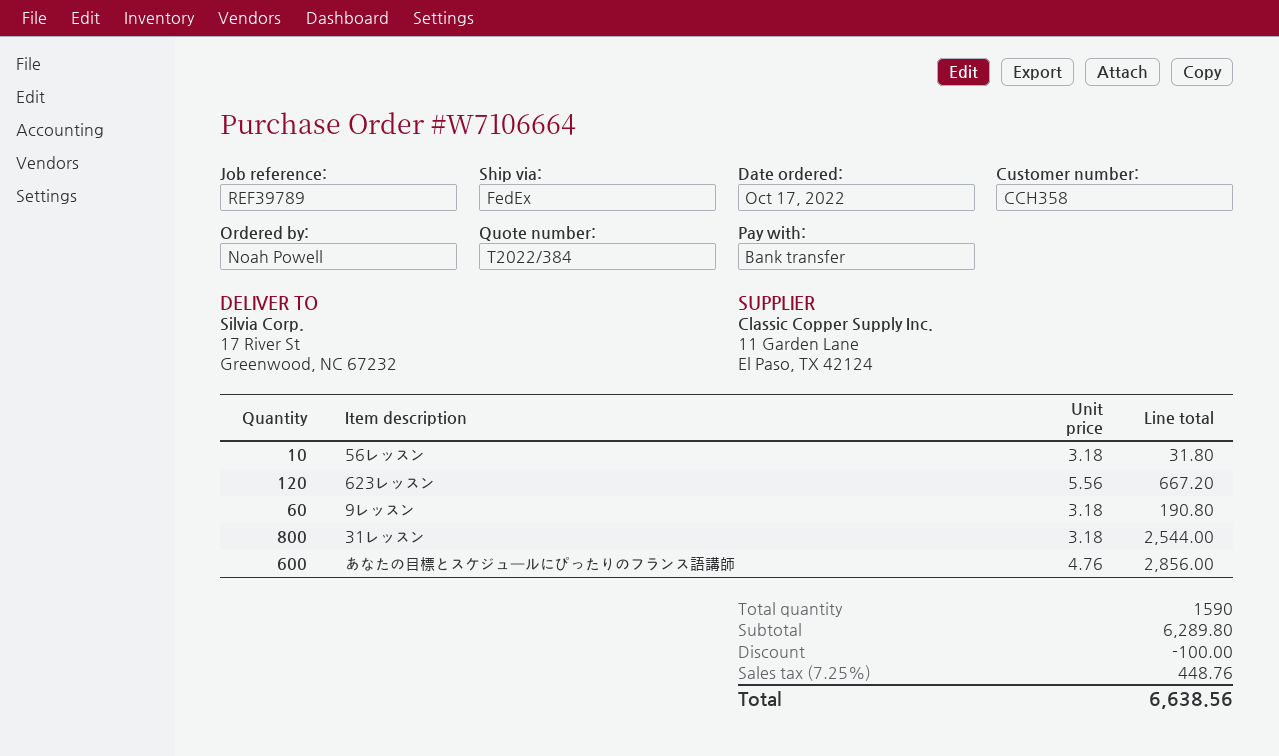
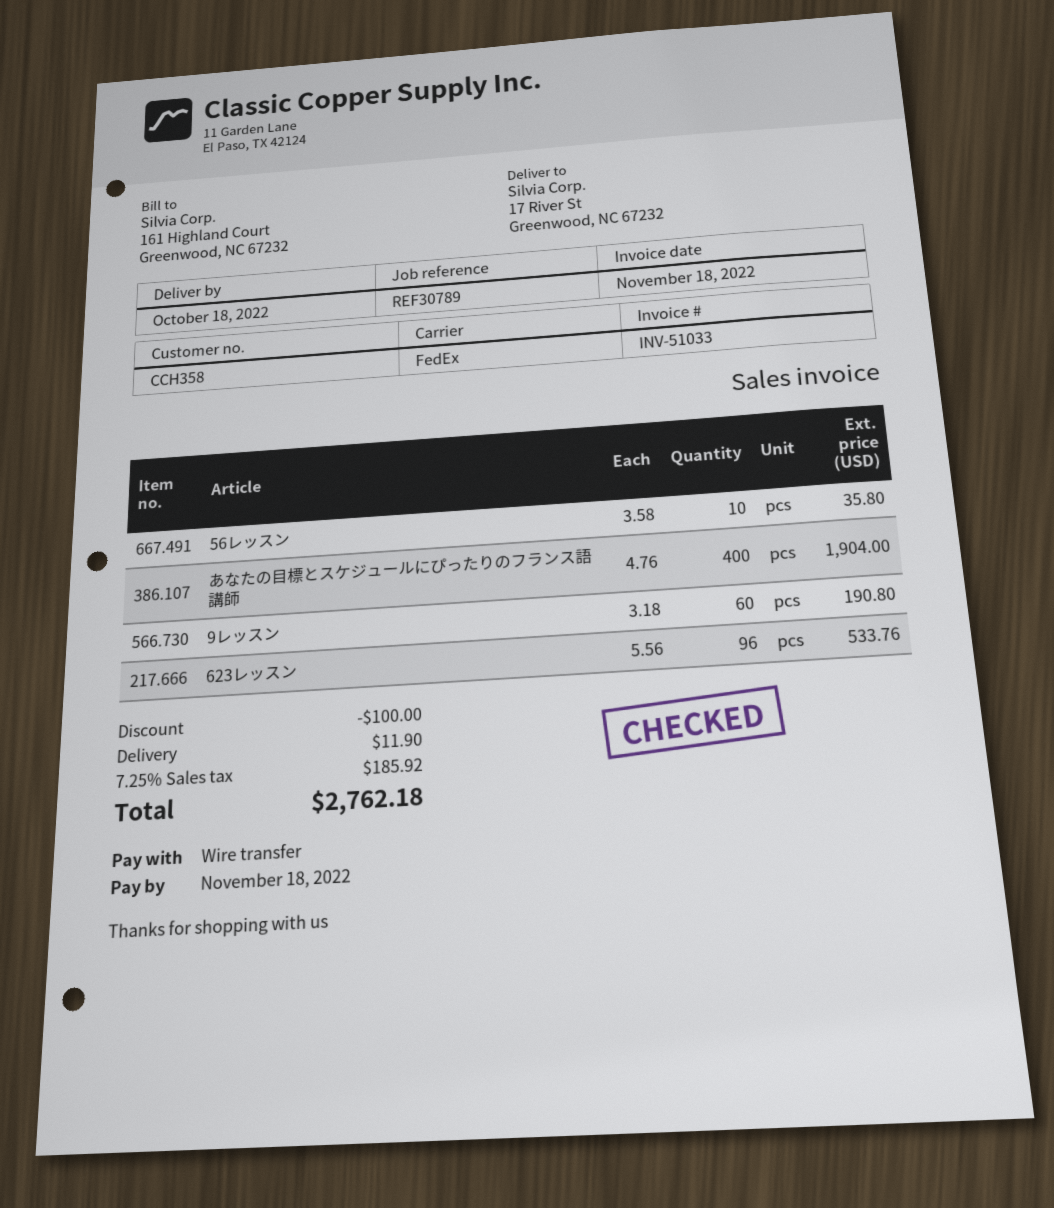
reference: REF39789 -> REF30789
56レッスン: 10 x 3.18 = 31.80 -> 10 x 3.58 = 35.80
623レッスン: 120 x 5.56 = 667.20 -> 96 x 5.56 = 533.76
31レッスン: 800 x 3.18 = 2544.00 -> none
あなたの目標とスケジュールにぴったりのフランス語講師: 600 x 4.76 = 2856.00 -> 400 x 4.76 = 1904.00
shipping: none -> 11.90
tax: 7.25% = 448.76 -> 7.25% = 185.92
total: 6638.56 -> 2762.18

